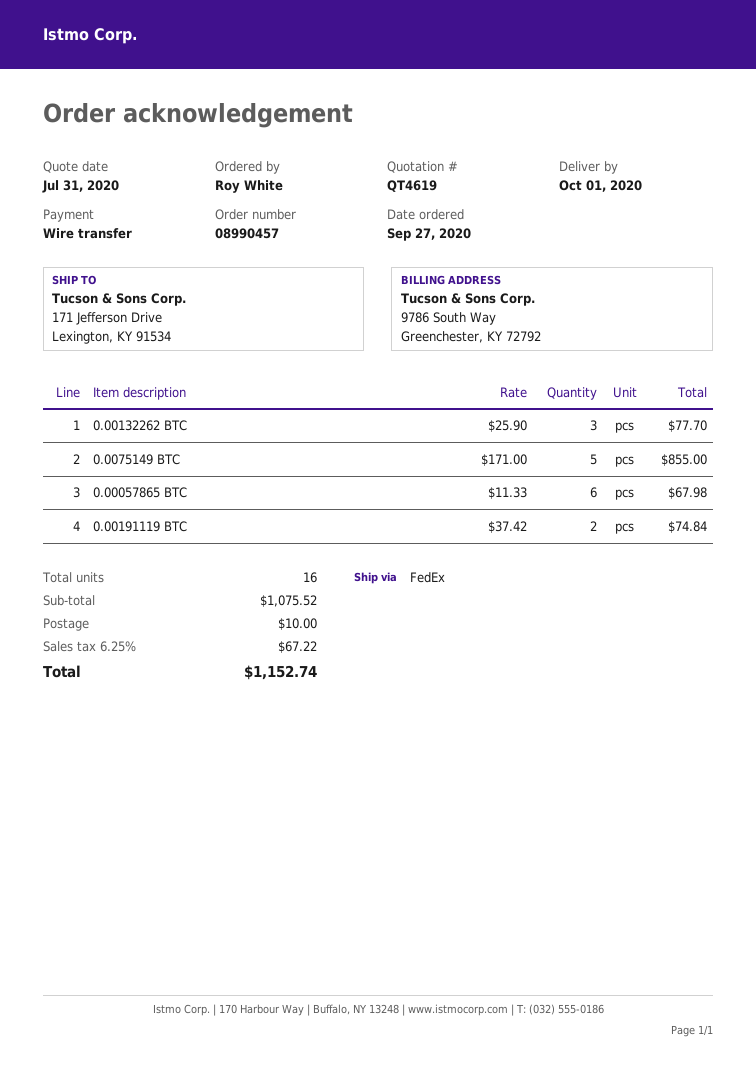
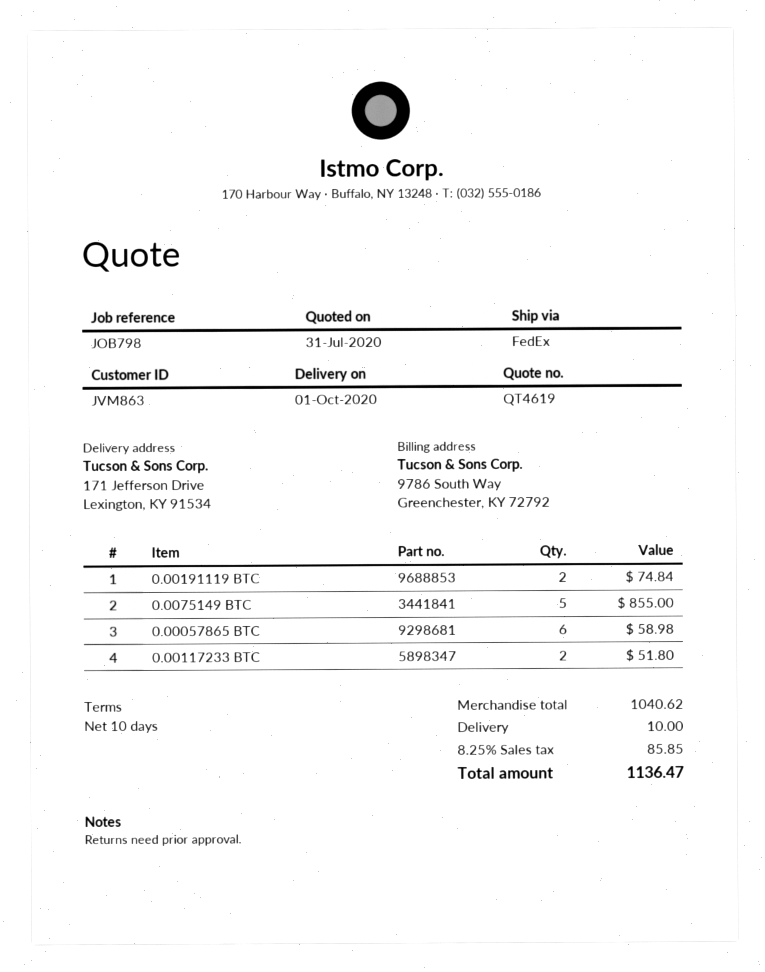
0.00132262 BTC: 3 for 77.70 -> none
0.00057865 BTC: 6 for 67.98 -> 6 for 58.98
0.00117233 BTC: none -> 2 for 51.80
subtotal: 1075.52 -> 1040.62
tax: 6.25% = 67.22 -> 8.25% = 85.85
total: 1152.74 -> 1136.47

